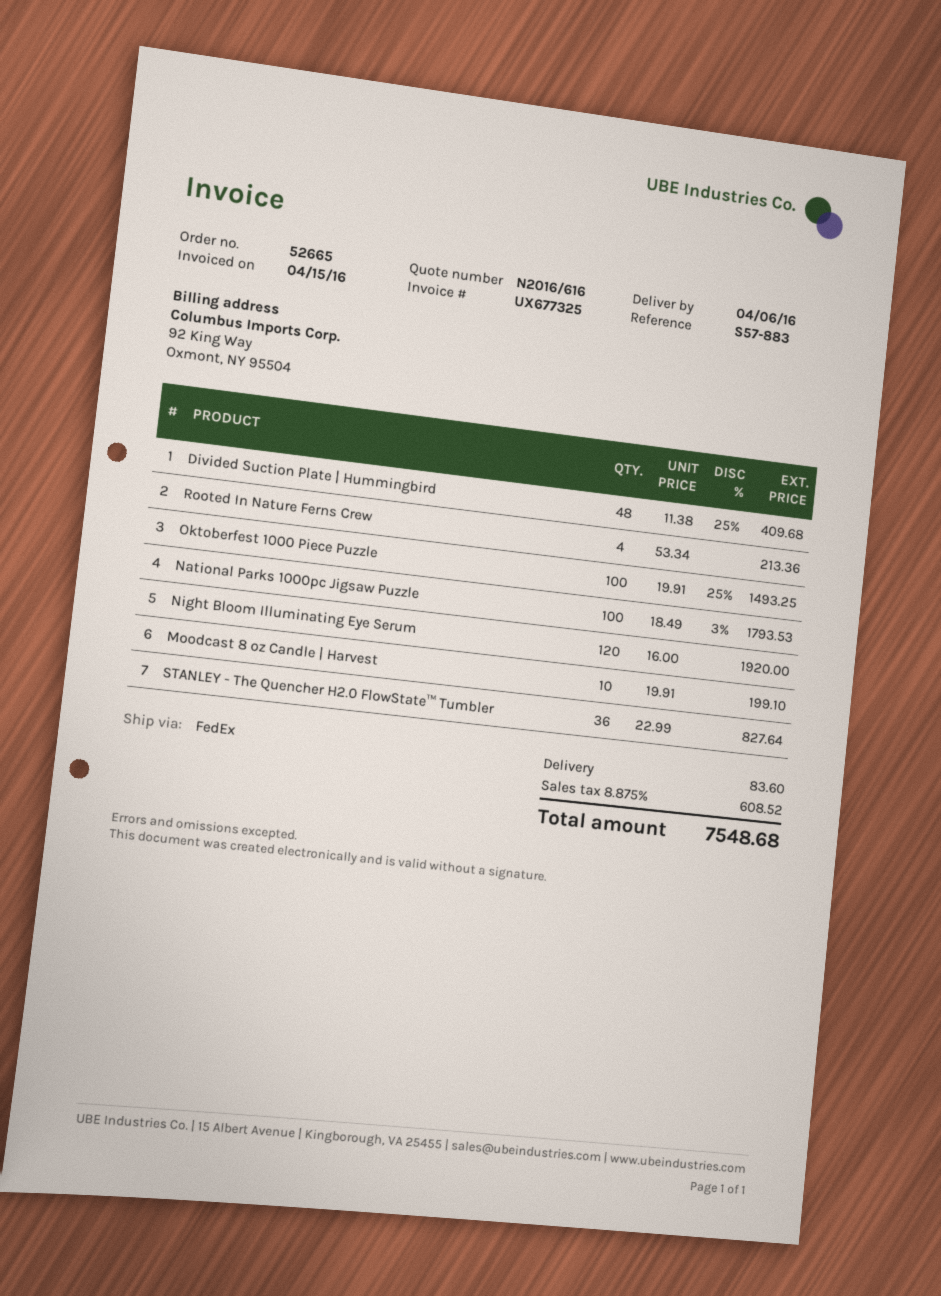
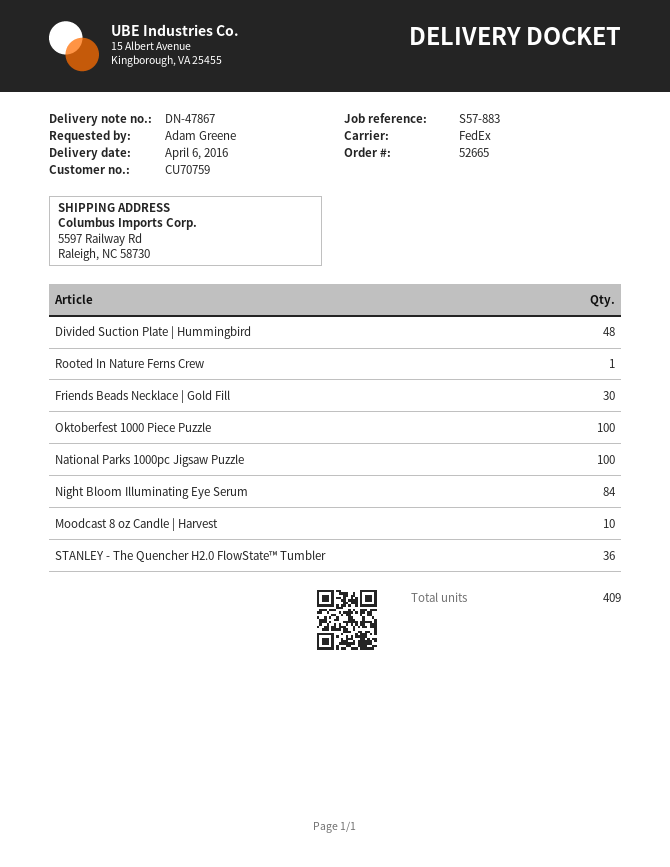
Rooted In Nature Ferns Crew: 4 -> 1
Night Bloom Illuminating Eye Serum: 120 -> 84
Friends Beads Necklace | Gold Fill: none -> 30

